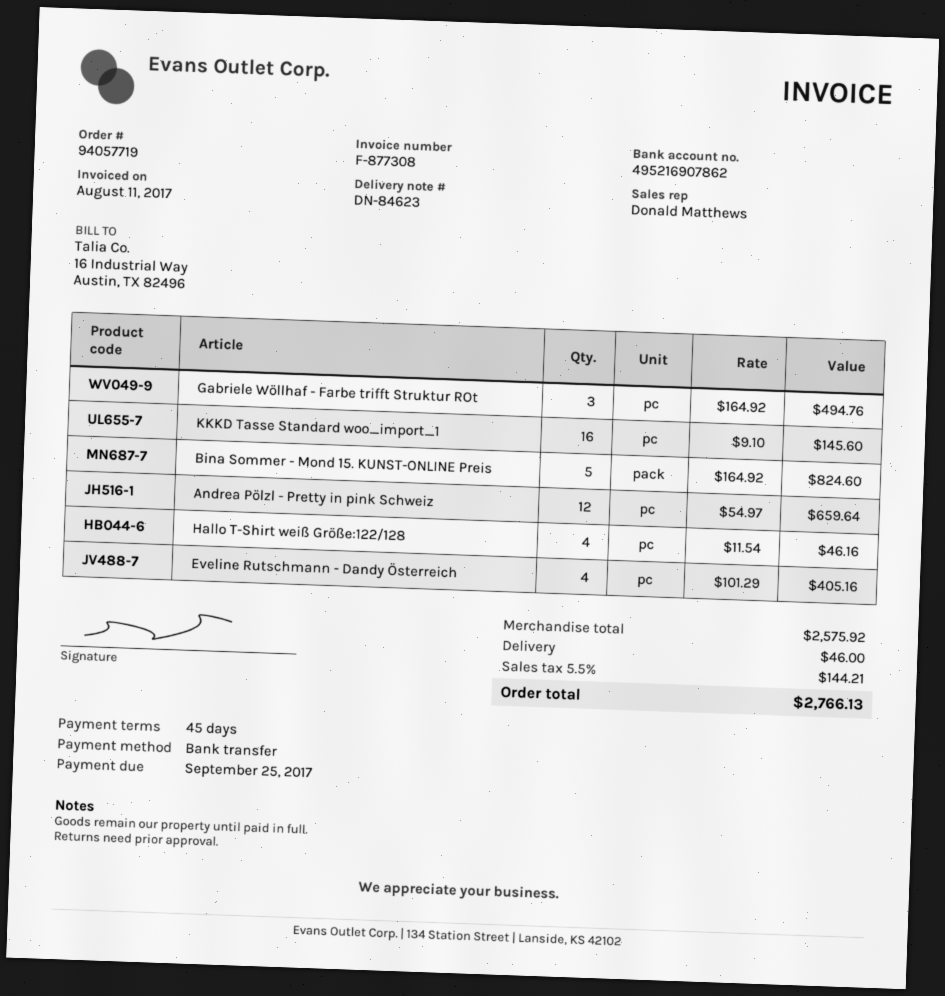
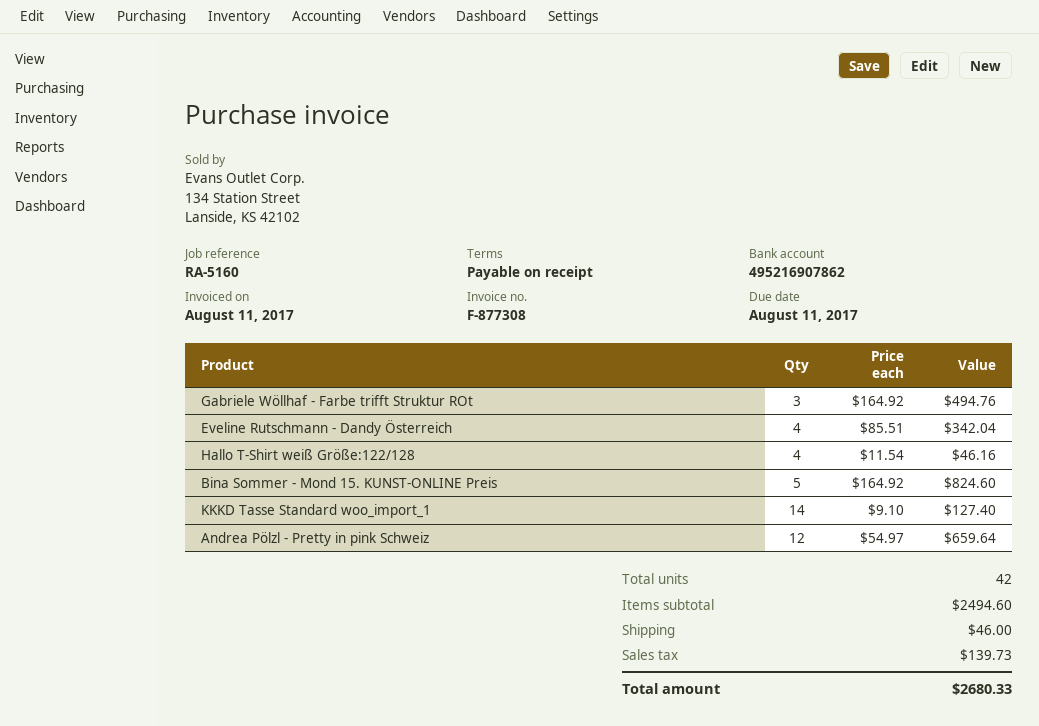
payment terms: 45 days -> on receipt
due date: 2017-09-25 -> 2017-08-11
KKKD Tasse Standard woo_import_1: 16 x 9.10 = 145.60 -> 14 x 9.10 = 127.40
Eveline Rutschmann - Dandy Österreich: 4 x 101.29 = 405.16 -> 4 x 85.51 = 342.04
subtotal: 2575.92 -> 2494.60
tax: 144.21 -> 139.73
total: 2766.13 -> 2680.33

